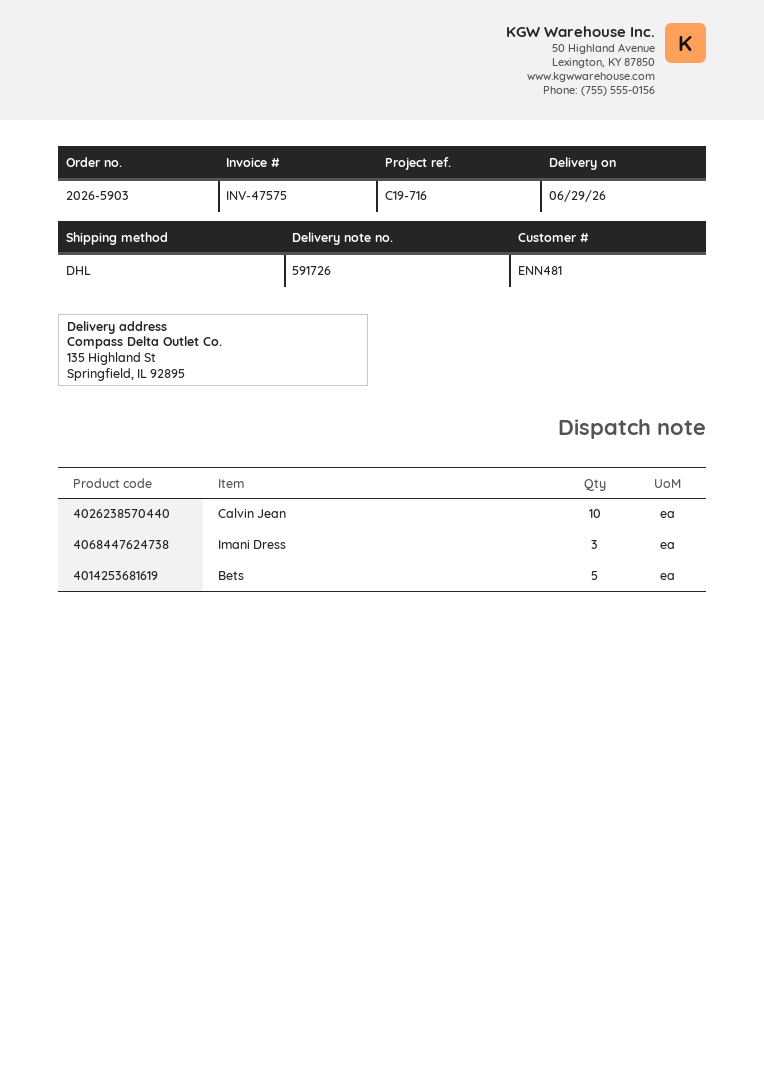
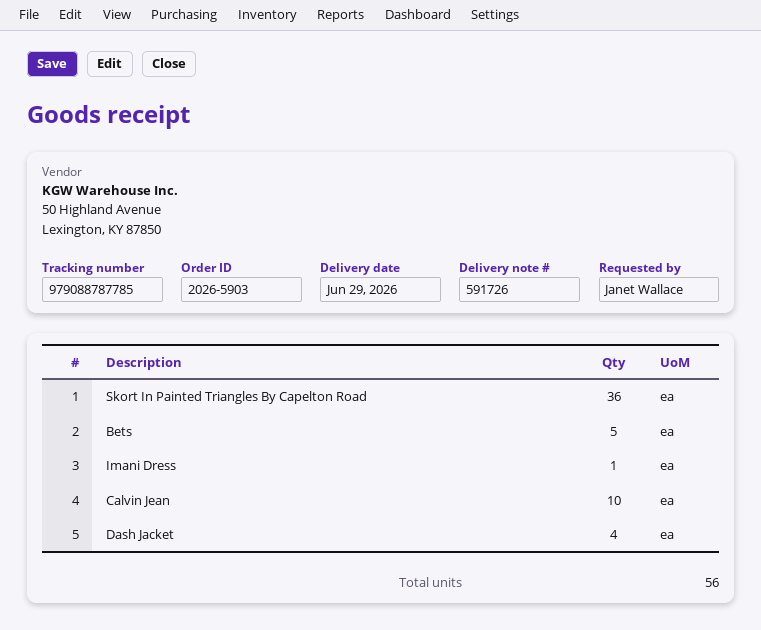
Imani Dress: 3 -> 1
Skort In Painted Triangles By Capelton Road: none -> 36
Dash Jacket: none -> 4

